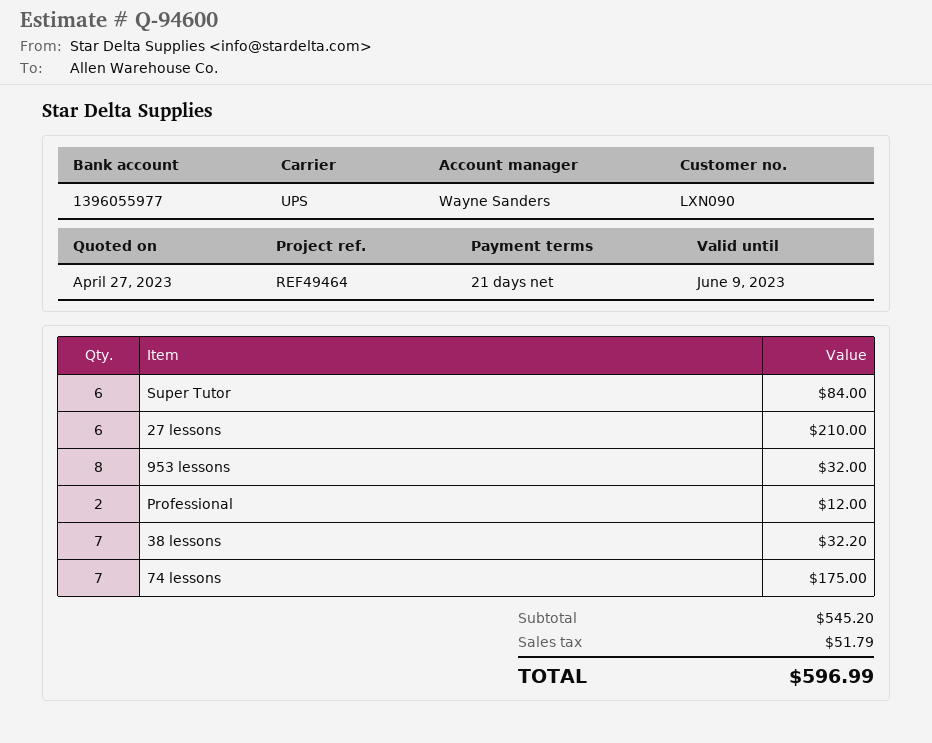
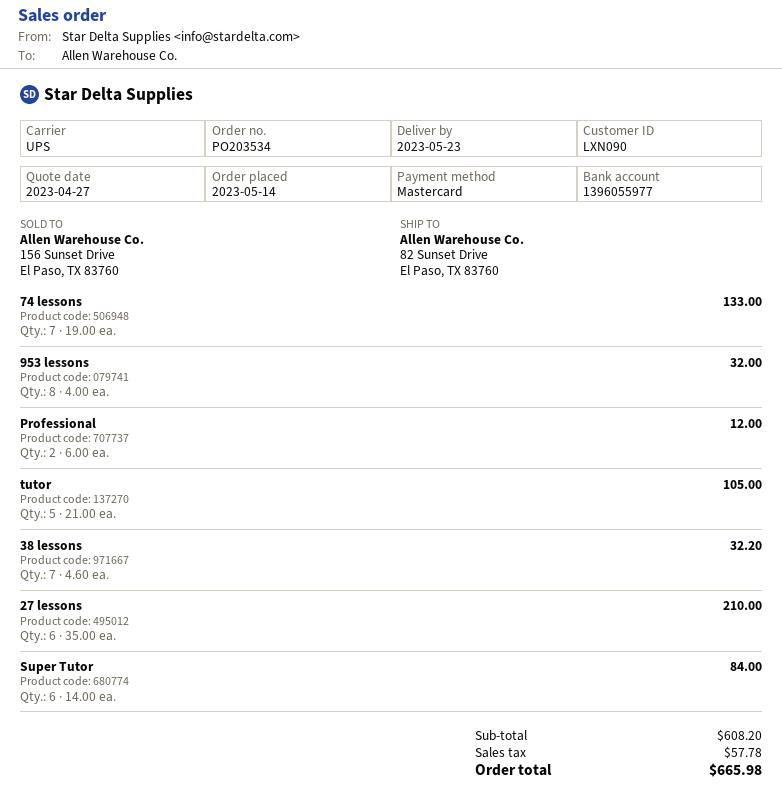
74 lessons: 7 for 175.00 -> 7 for 133.00
tutor: none -> 5 for 105.00
subtotal: 545.20 -> 608.20
tax: 51.79 -> 57.78
total: 596.99 -> 665.98

